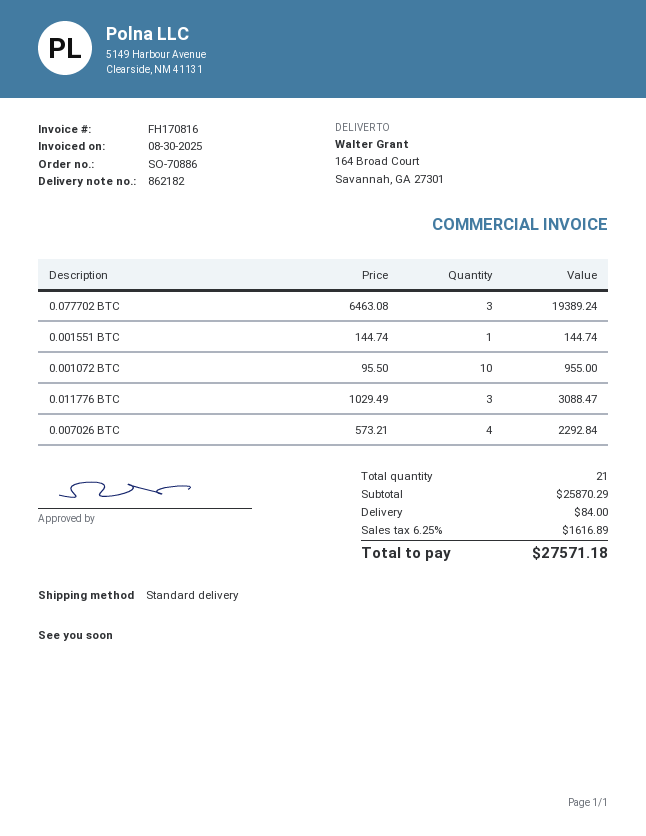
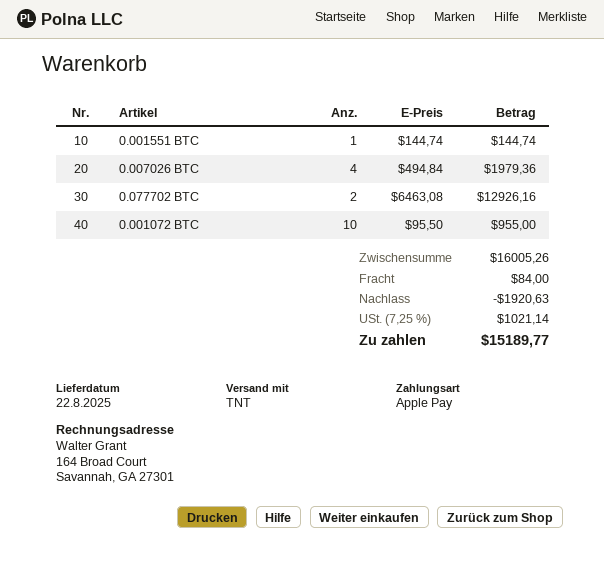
shipping method: standard -> TNT
0.077702 BTC: 3 x 6463.08 = 19389.24 -> 2 x 6463.08 = 12926.16
0.011776 BTC: 3 x 1029.49 = 3088.47 -> none
0.007026 BTC: 4 x 573.21 = 2292.84 -> 4 x 494.84 = 1979.36
subtotal: 25870.29 -> 16005.26
discount: none -> 1920.63
tax: 6.25% = 1616.89 -> 7.25% = 1021.14
total: 27571.18 -> 15189.77

